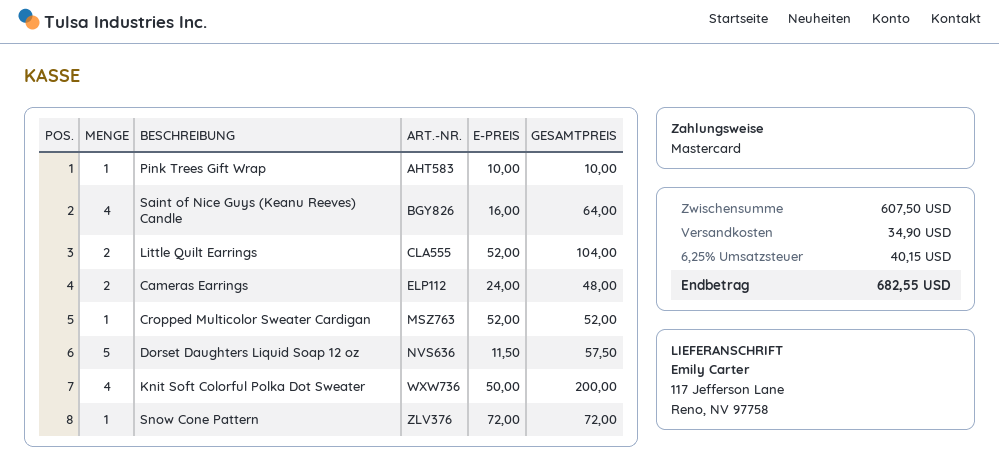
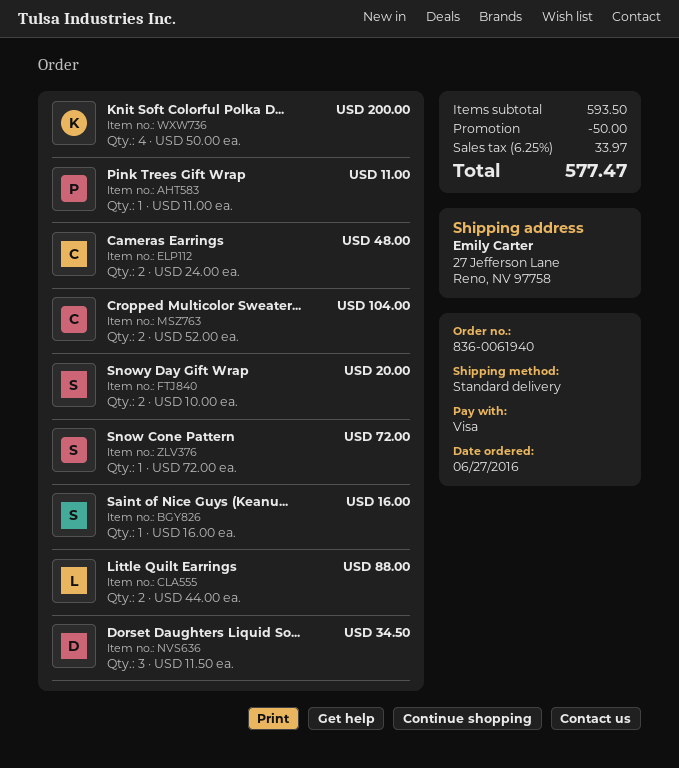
payment method: Mastercard -> Visa
ship to: 117 Jefferson Lane, Reno, NV 97758 -> 27 Jefferson Lane, Reno, NV 97758
Pink Trees Gift Wrap: 1 x 10.00 = 10.00 -> 1 x 11.00 = 11.00
Saint of Nice Guys (Keanu Reeves) Candle: 4 x 16.00 = 64.00 -> 1 x 16.00 = 16.00
Little Quilt Earrings: 2 x 52.00 = 104.00 -> 2 x 44.00 = 88.00
Cropped Multicolor Sweater Cardigan: 1 x 52.00 = 52.00 -> 2 x 52.00 = 104.00
Dorset Daughters Liquid Soap 12 oz: 5 x 11.50 = 57.50 -> 3 x 11.50 = 34.50
Snowy Day Gift Wrap: none -> 2 x 10.00 = 20.00
subtotal: 607.50 -> 593.50
discount: none -> 50.00
shipping: 34.90 -> none
tax: 6.25% = 40.15 -> 6.25% = 33.97
total: 682.55 -> 577.47

